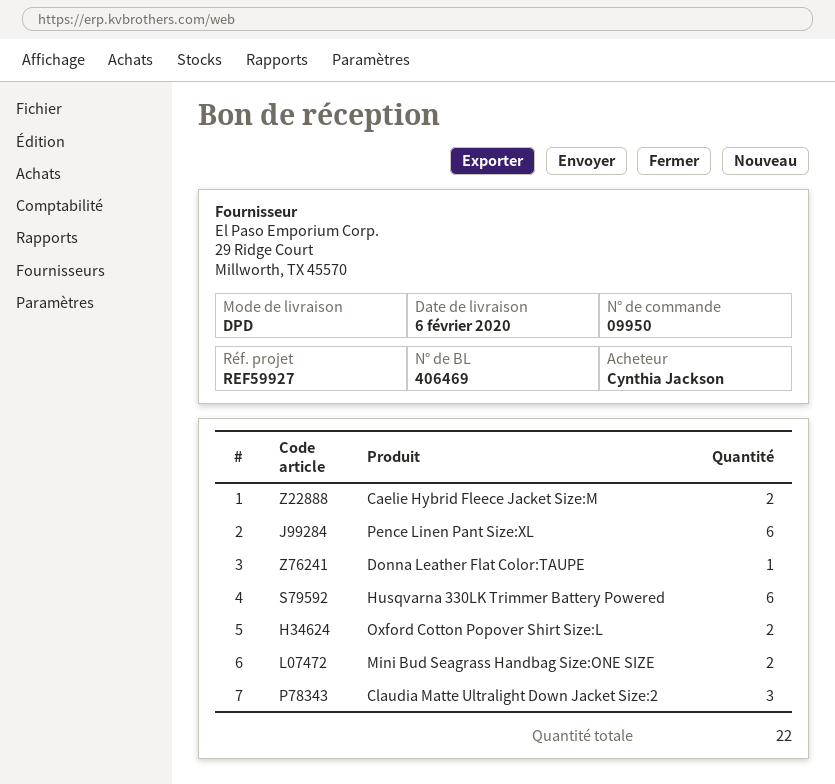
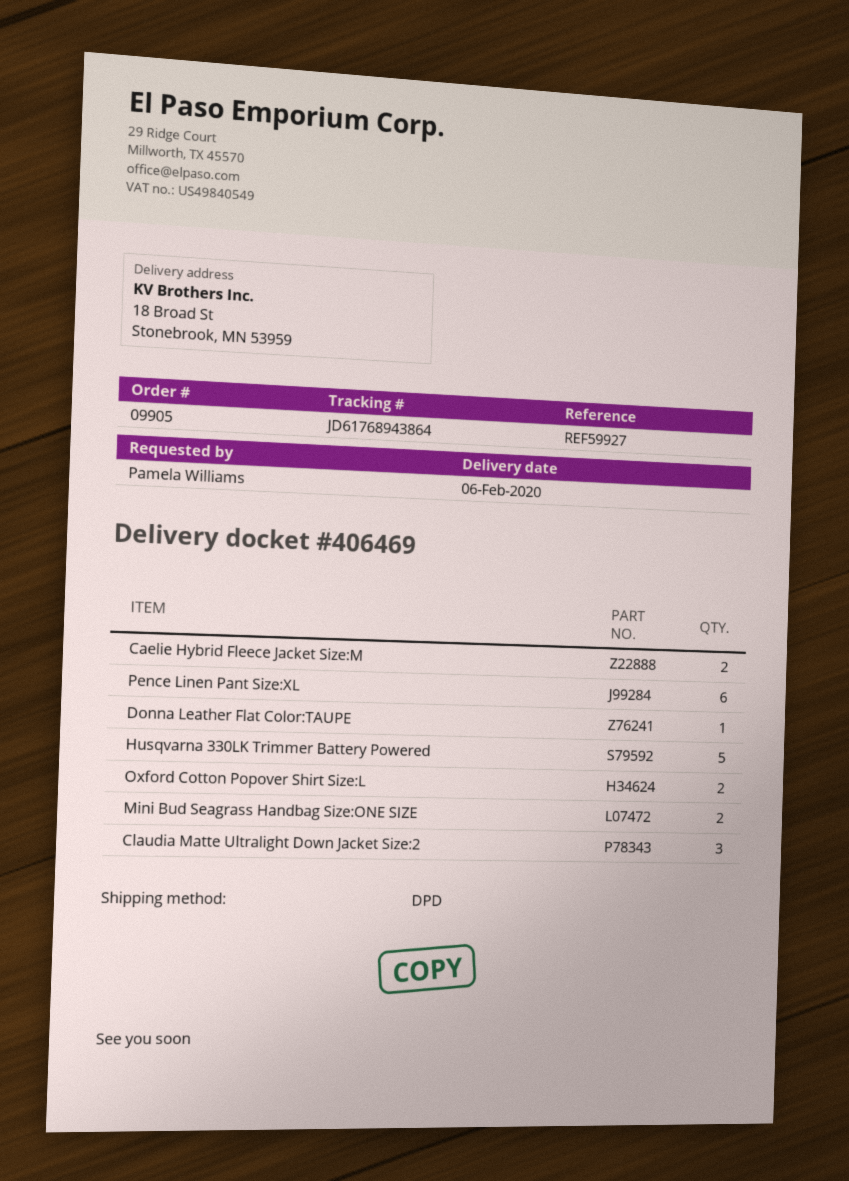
order number: 09950 -> 09905
ordered by: Cynthia Jackson -> Pamela Williams
Husqvarna 330LK Trimmer Battery Powered: 6 -> 5

